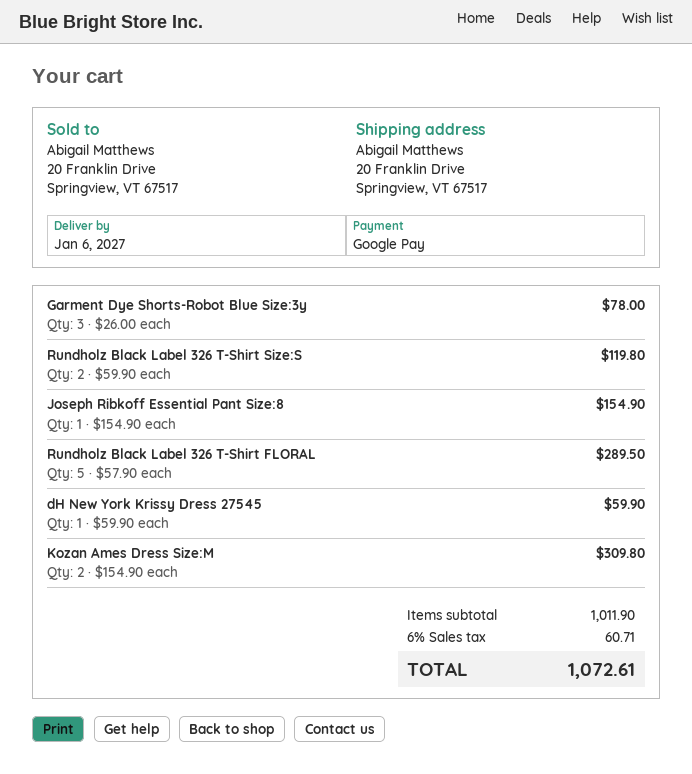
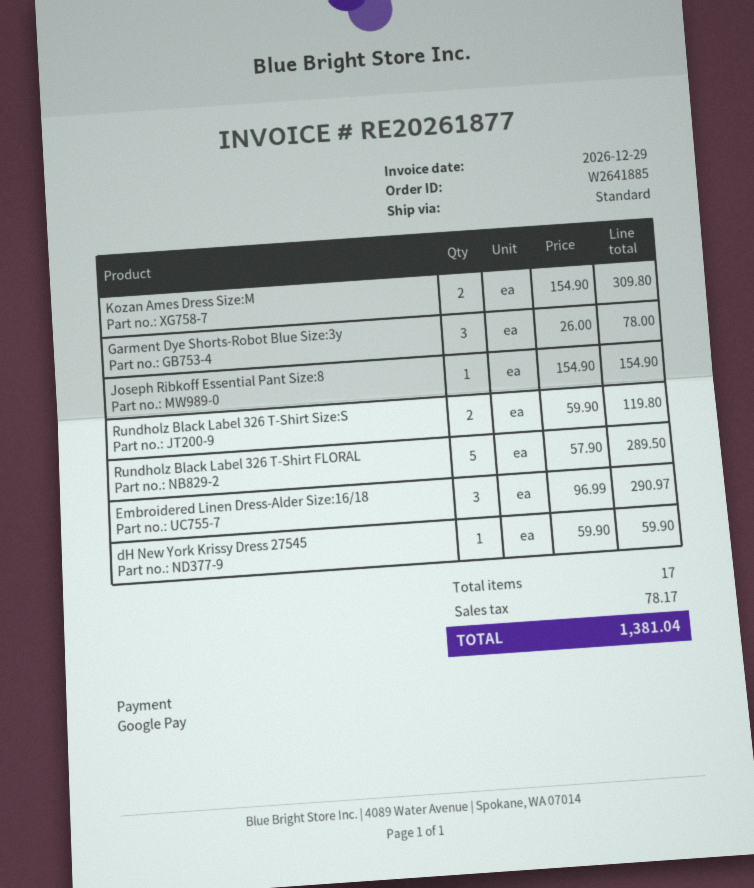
Embroidered Linen Dress-Alder Size:16/18: none -> 3 x 96.99 = 290.97
tax: 60.71 -> 78.17
total: 1072.61 -> 1381.04

